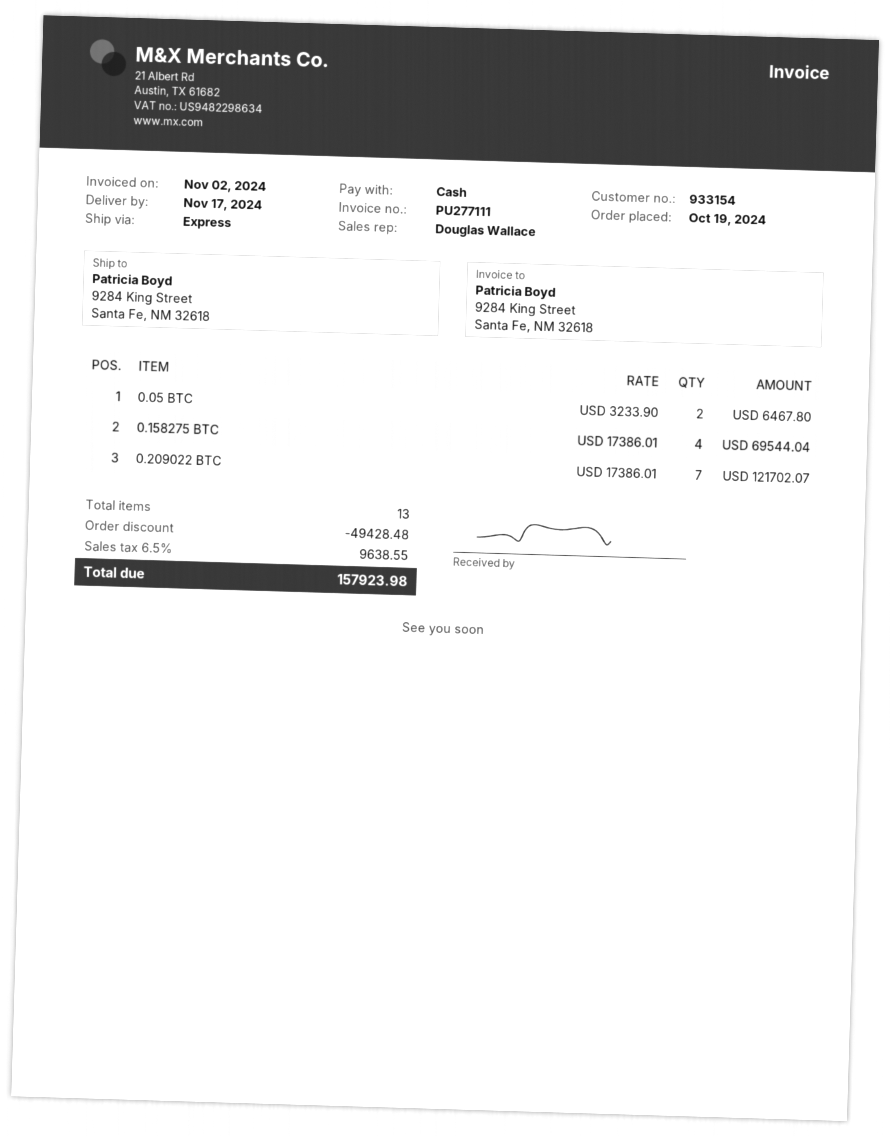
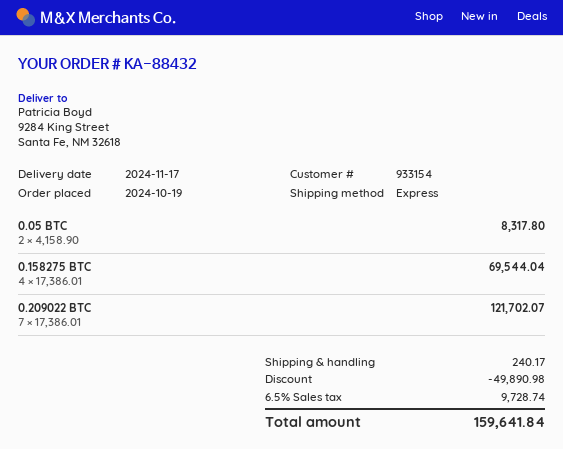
0.05 BTC: 2 x 3233.90 = 6467.80 -> 2 x 4158.90 = 8317.80
discount: 49428.48 -> 49890.98
shipping: none -> 240.17
tax: 6.5% = 9638.55 -> 6.5% = 9728.74
total: 157923.98 -> 159641.84

